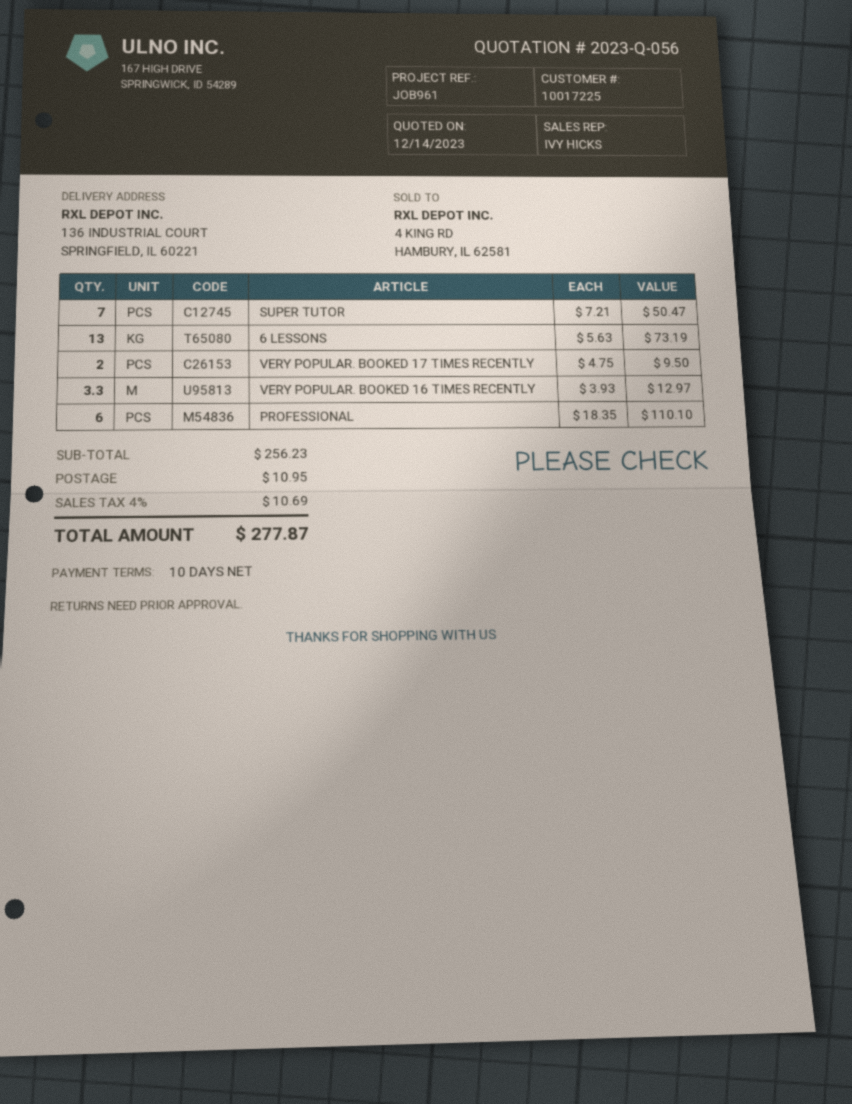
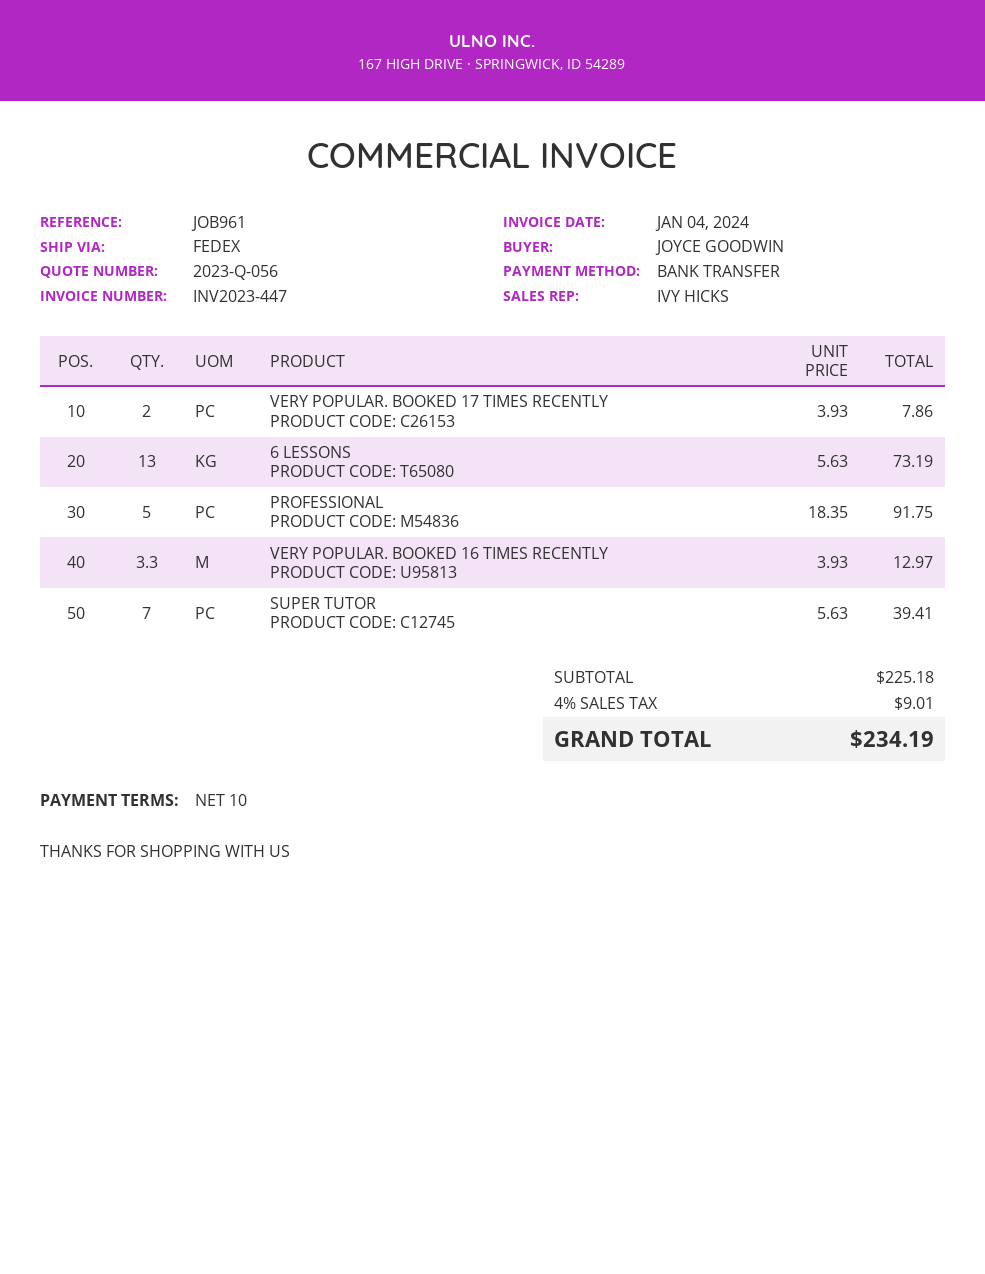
SUPER TUTOR: 7 x 7.21 = 50.47 -> 7 x 5.63 = 39.41
VERY POPULAR. BOOKED 17 TIMES RECENTLY: 2 x 4.75 = 9.50 -> 2 x 3.93 = 7.86
PROFESSIONAL: 6 x 18.35 = 110.10 -> 5 x 18.35 = 91.75
subtotal: 256.23 -> 225.18
shipping: 10.95 -> none
tax: 4% = 10.69 -> 4% = 9.01
total: 277.87 -> 234.19

